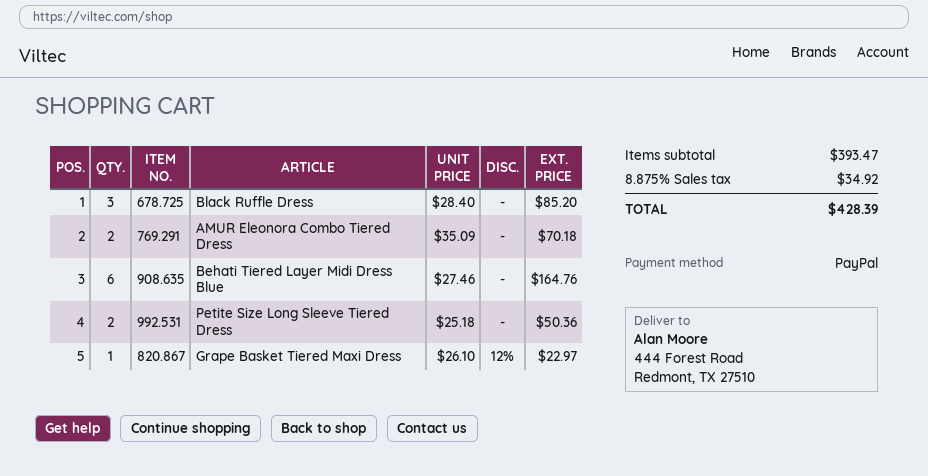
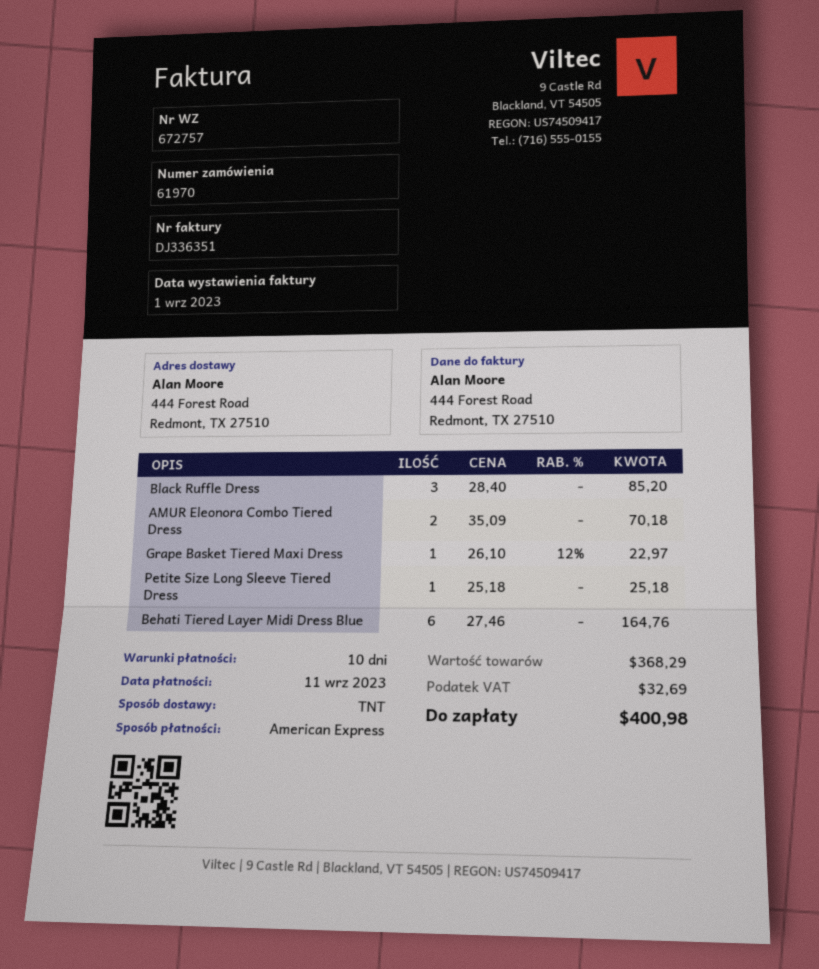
payment method: PayPal -> American Express
Petite Size Long Sleeve Tiered Dress: 2 x 25.18 = 50.36 -> 1 x 25.18 = 25.18
subtotal: 393.47 -> 368.29
tax: 34.92 -> 32.69
total: 428.39 -> 400.98

